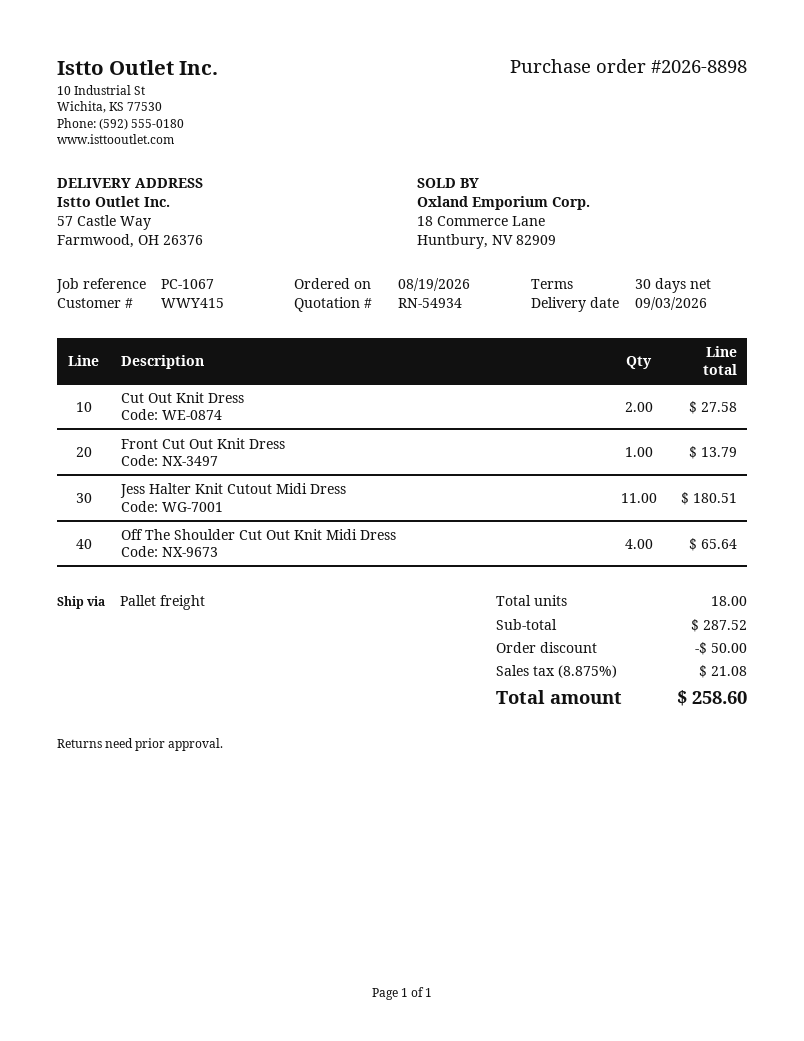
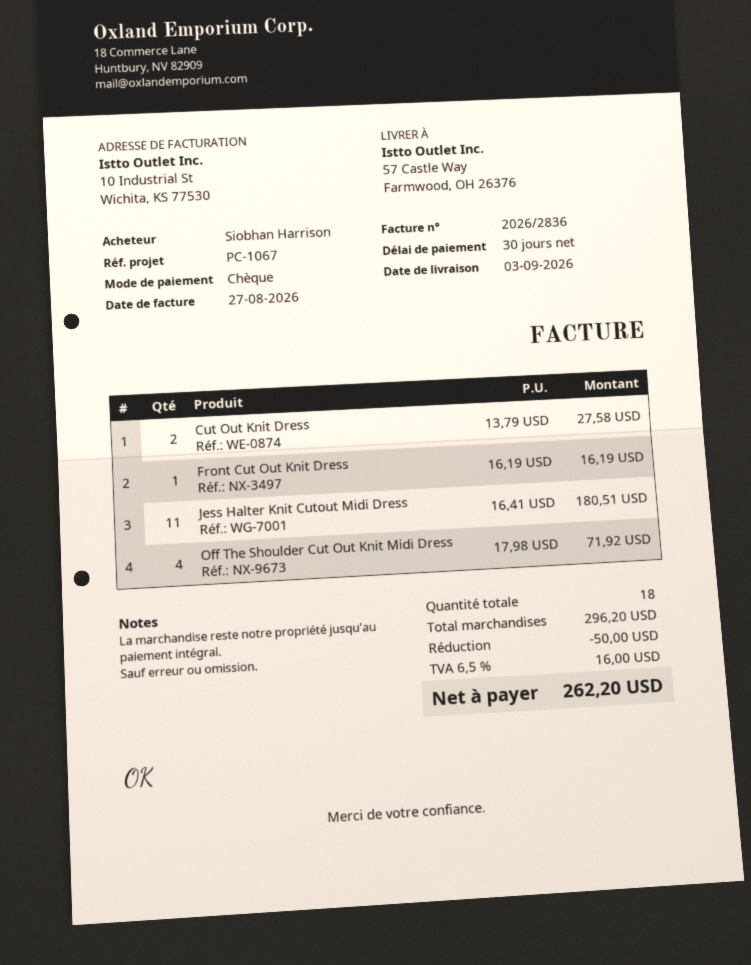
Front Cut Out Knit Dress: 1 for 13.79 -> 1 for 16.19
Off The Shoulder Cut Out Knit Midi Dress: 4 for 65.64 -> 4 for 71.92
subtotal: 287.52 -> 296.20
tax: 8.875% = 21.08 -> 6.5% = 16.00
total: 258.60 -> 262.20

